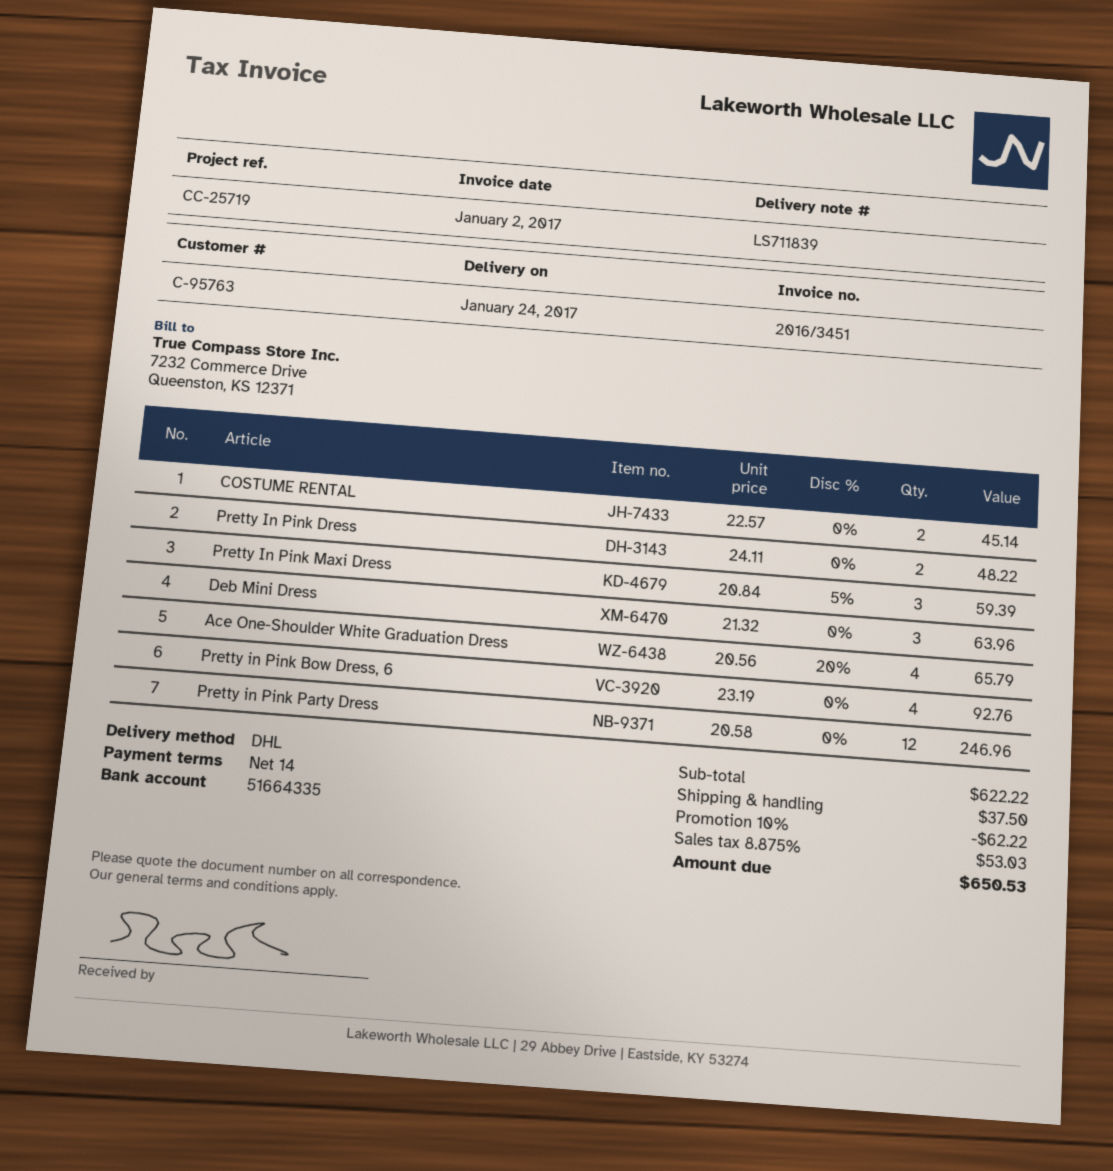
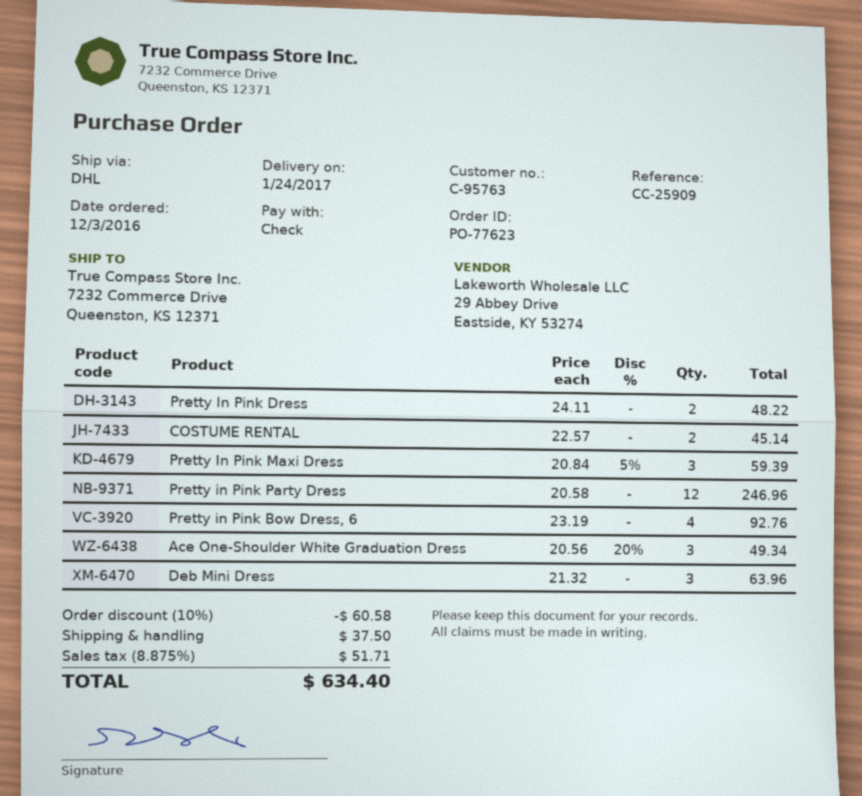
reference: CC-25719 -> CC-25909
Ace One-Shoulder White Graduation Dress: 4 x 20.56 - 20% = 65.79 -> 3 x 20.56 - 20% = 49.34
discount: 10% = 62.22 -> 10% = 60.58
tax: 8.875% = 53.03 -> 8.875% = 51.71
total: 650.53 -> 634.40

